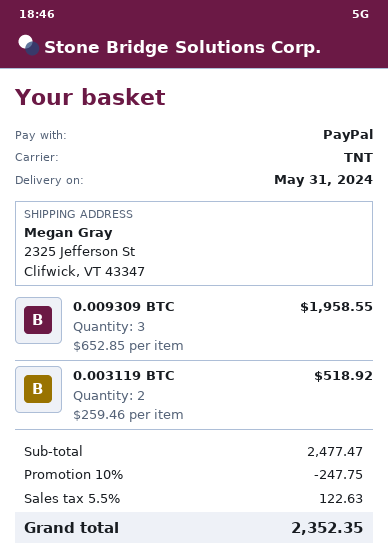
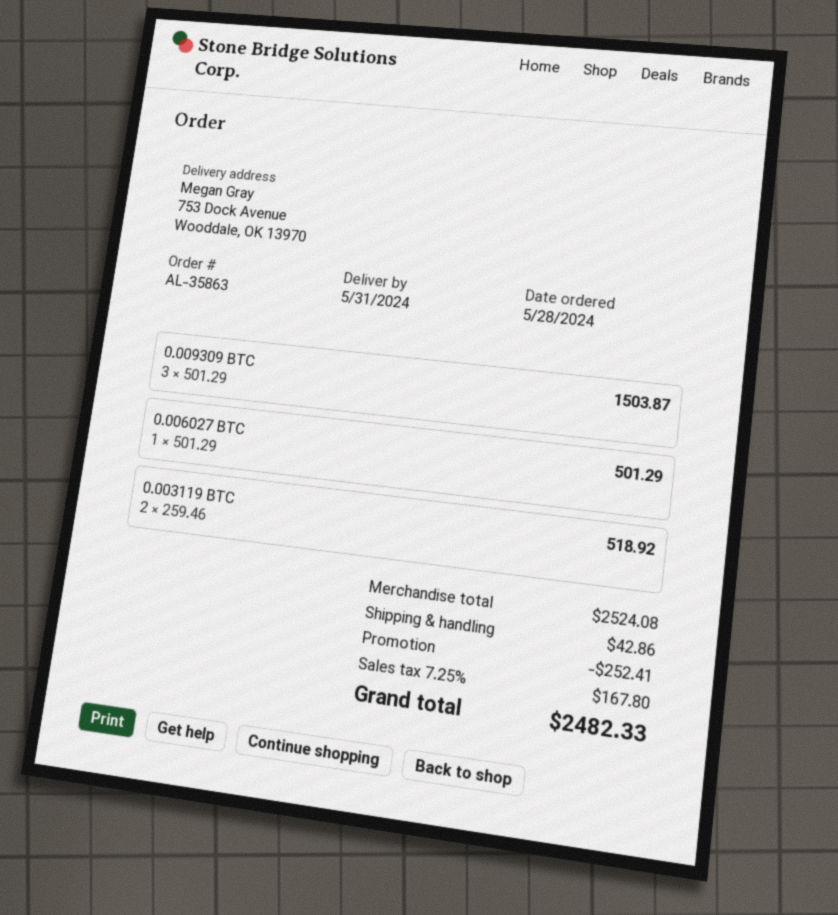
ship to: 2325 Jefferson St, Clifwick, VT 43347 -> 753 Dock Avenue, Wooddale, OK 13970
0.009309 BTC: 3 x 652.85 = 1958.55 -> 3 x 501.29 = 1503.87
0.006027 BTC: none -> 1 x 501.29 = 501.29
subtotal: 2477.47 -> 2524.08
discount: 247.75 -> 252.41
shipping: none -> 42.86
tax: 5.5% = 122.63 -> 7.25% = 167.80
total: 2352.35 -> 2482.33

